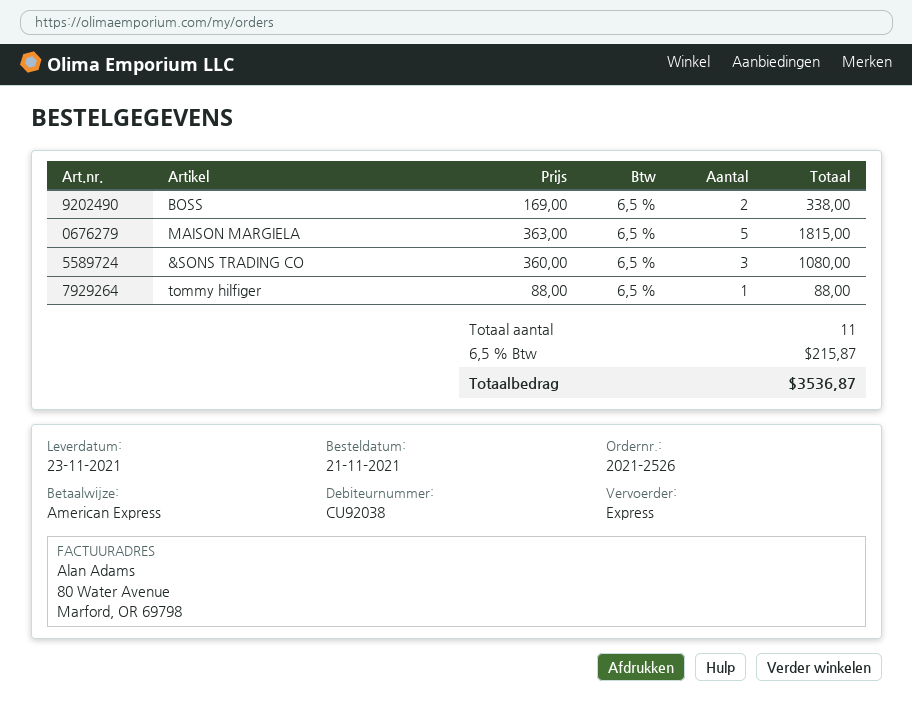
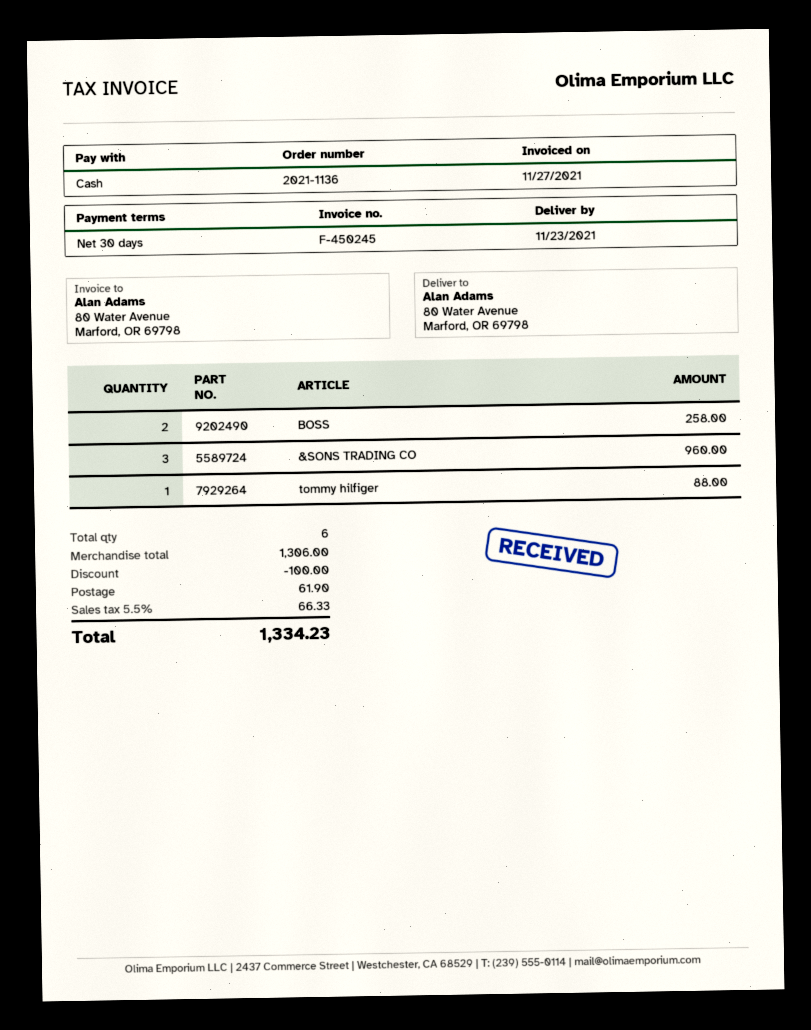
order number: 2021-2526 -> 2021-1136
payment method: American Express -> cash
BOSS: 2 for 338.00 -> 2 for 258.00
MAISON MARGIELA: 5 for 1815.00 -> none
&SONS TRADING CO: 3 for 1080.00 -> 3 for 960.00
total quantity: 11 -> 6
discount: none -> 100.00
shipping: none -> 61.90
tax: 6.5% = 215.87 -> 5.5% = 66.33
total: 3536.87 -> 1334.23

